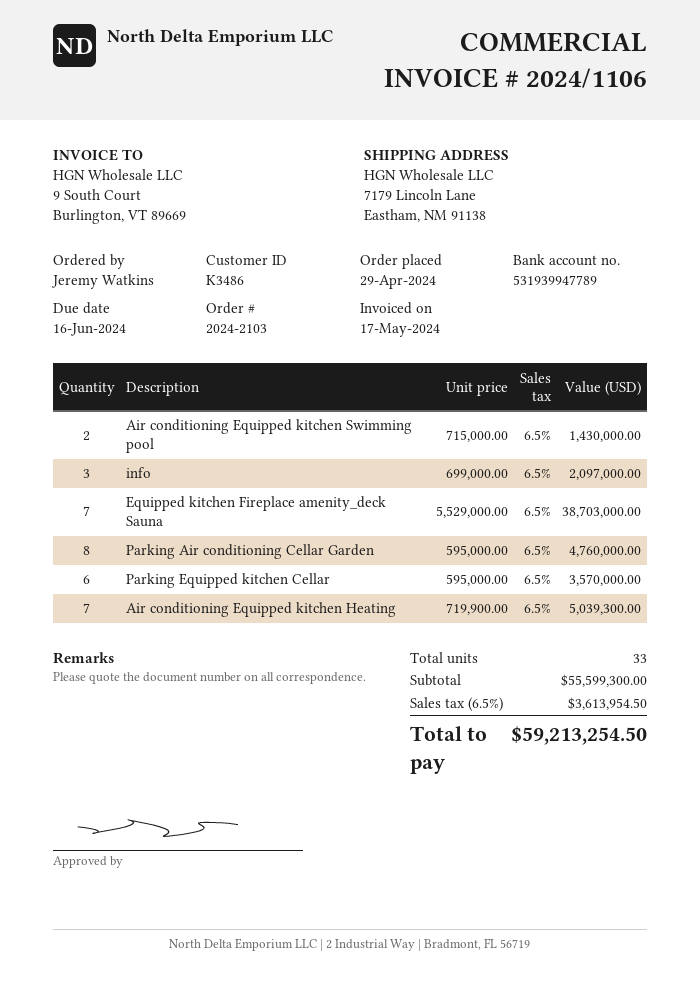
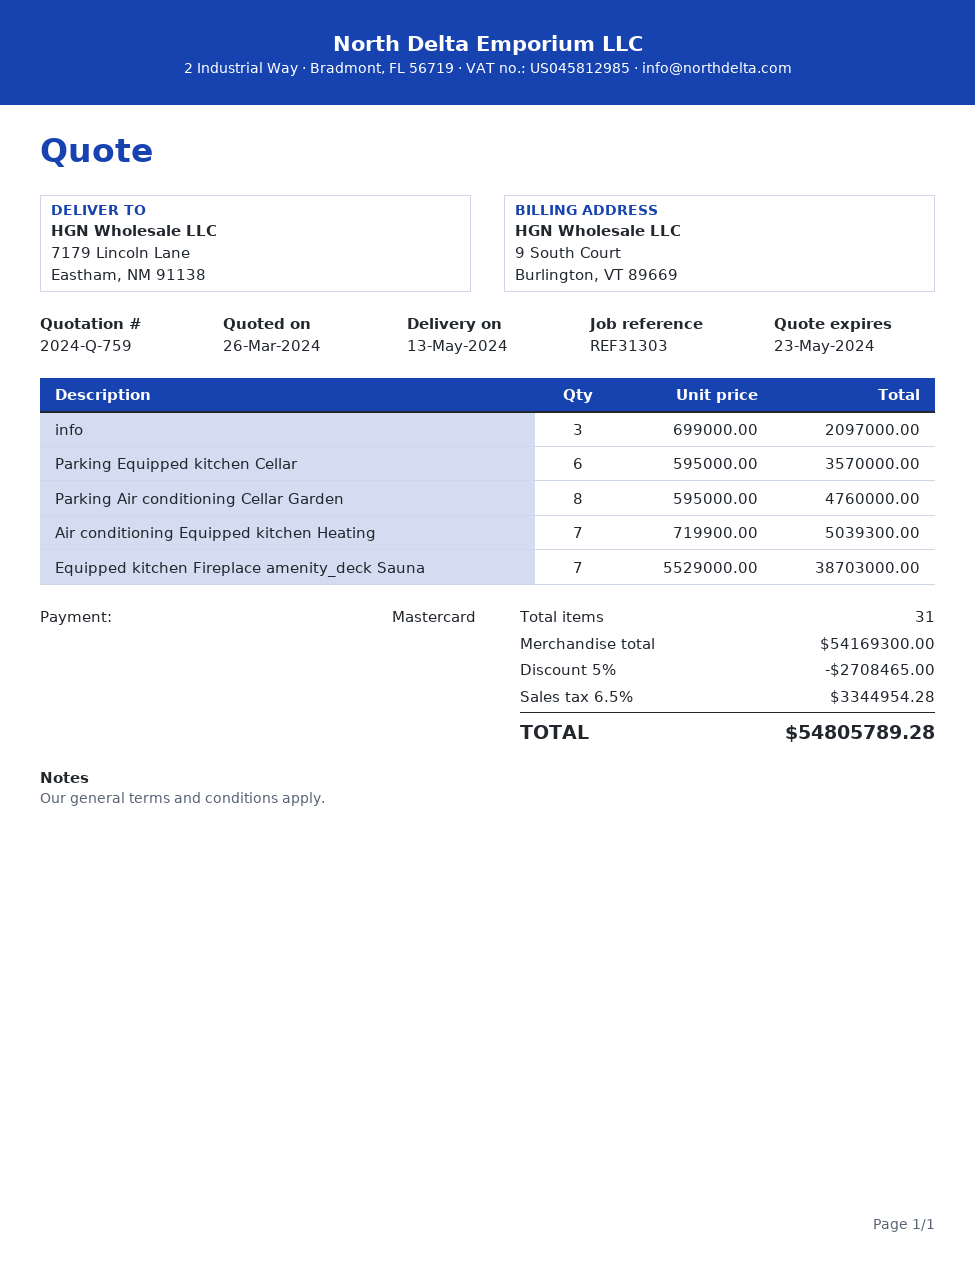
Air conditioning Equipped kitchen Swimming pool: 2 x 715000.00 = 1430000.00 -> none
total quantity: 33 -> 31
subtotal: 55599300.00 -> 54169300.00
discount: none -> 5% = 2708465.00
tax: 6.5% = 3613954.50 -> 6.5% = 3344954.28
total: 59213254.50 -> 54805789.28

